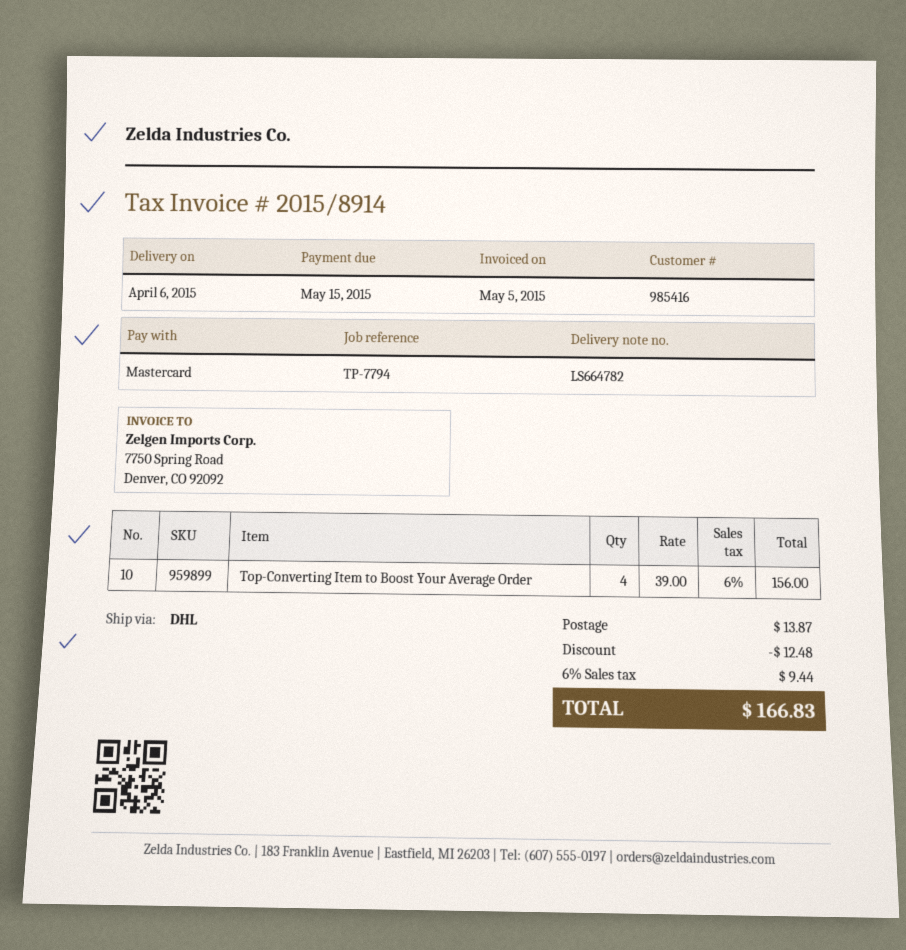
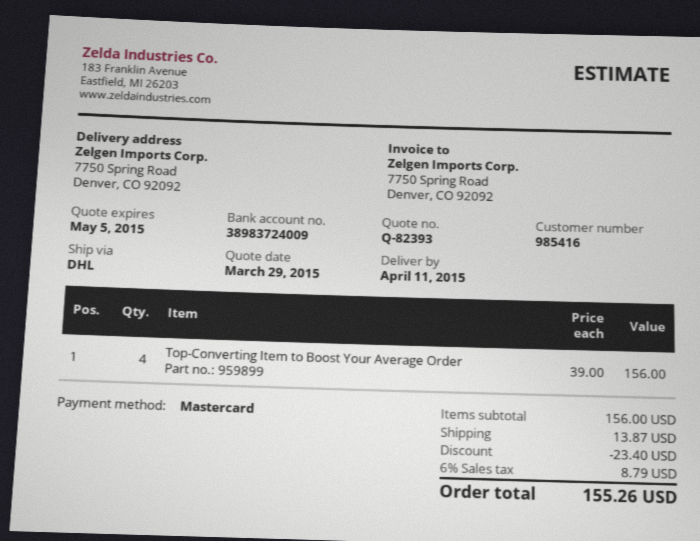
delivery date: 2015-04-06 -> 2015-04-11
discount: 12.48 -> 23.40
tax: 6% = 9.44 -> 6% = 8.79
total: 166.83 -> 155.26

